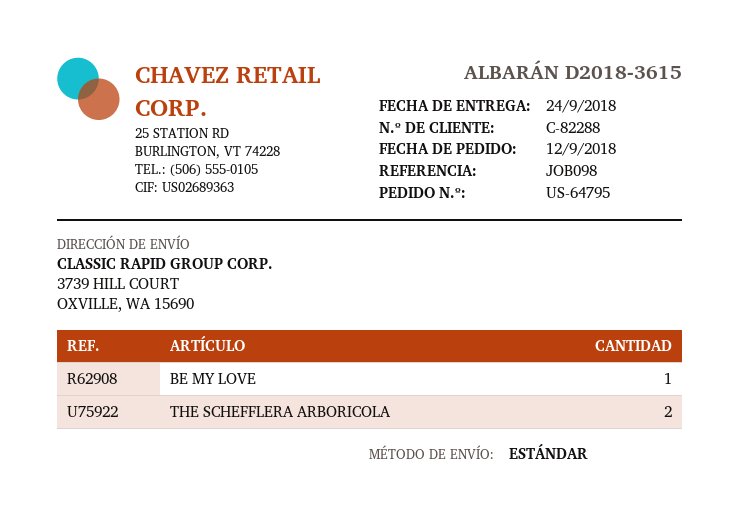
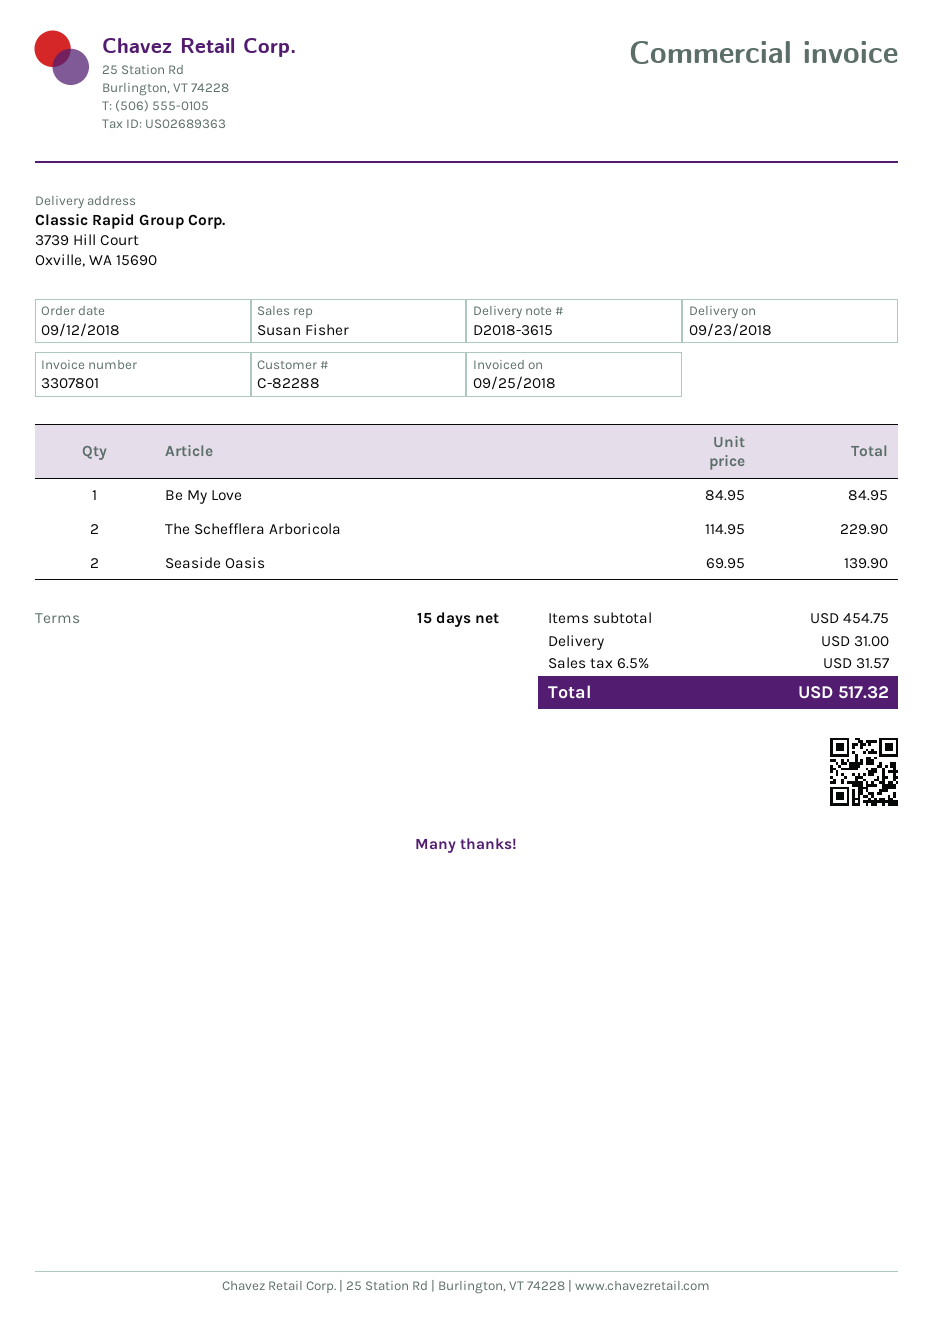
delivery date: 2018-09-24 -> 2018-09-23
Seaside Oasis: none -> 2

